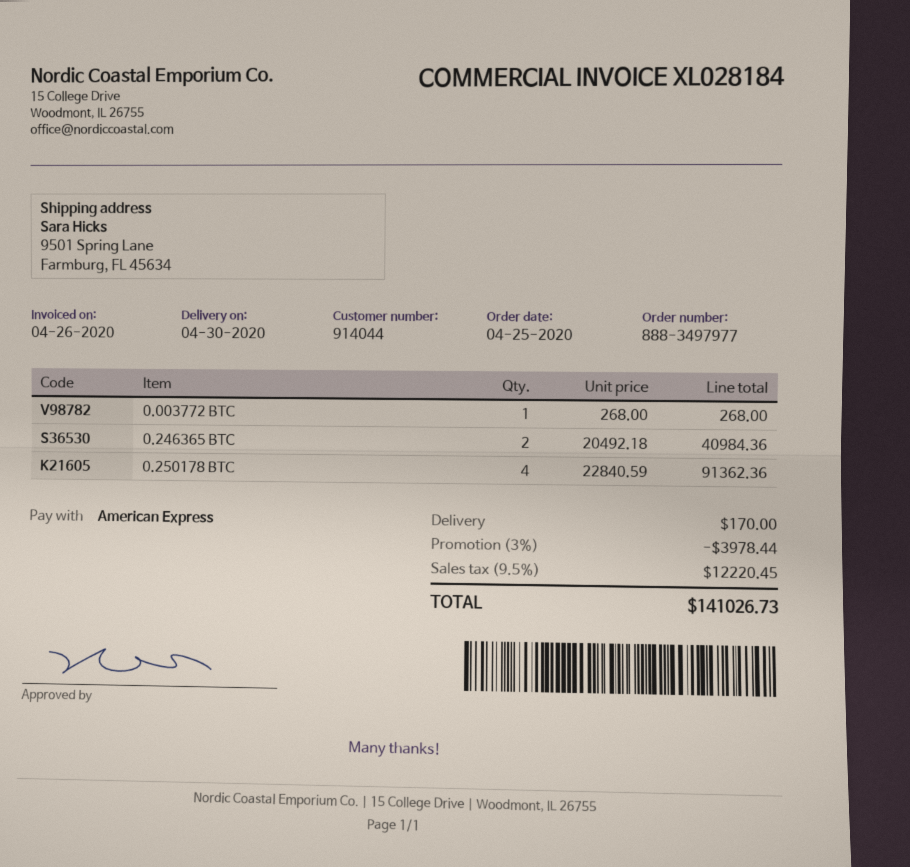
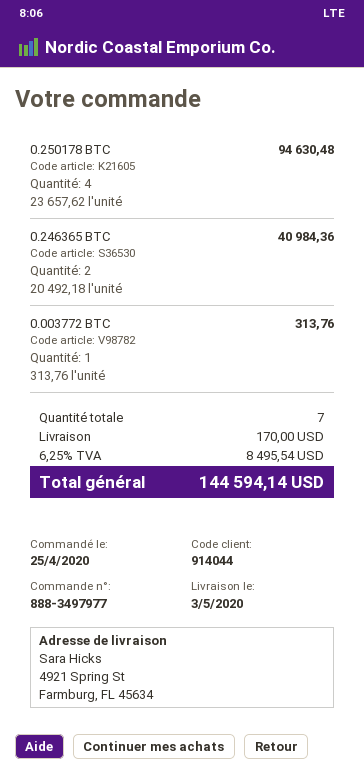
delivery date: 2020-04-30 -> 2020-05-03
ship to: 9501 Spring Lane, Farmburg, FL 45634 -> 4921 Spring St, Farmburg, FL 45634
0.003772 BTC: 1 x 268.00 = 268.00 -> 1 x 313.76 = 313.76
0.250178 BTC: 4 x 22840.59 = 91362.36 -> 4 x 23657.62 = 94630.48
discount: 3% = 3978.44 -> none
tax: 9.5% = 12220.45 -> 6.25% = 8495.54
total: 141026.73 -> 144594.14

